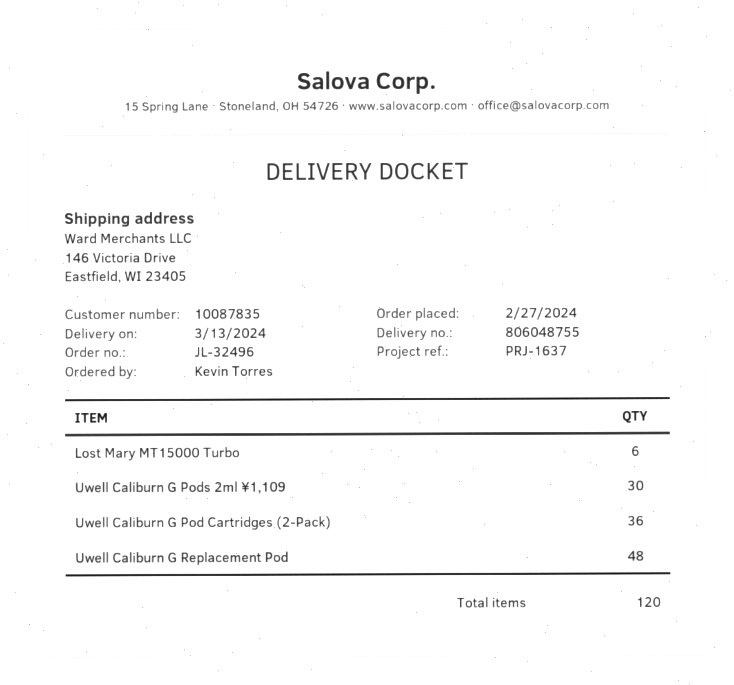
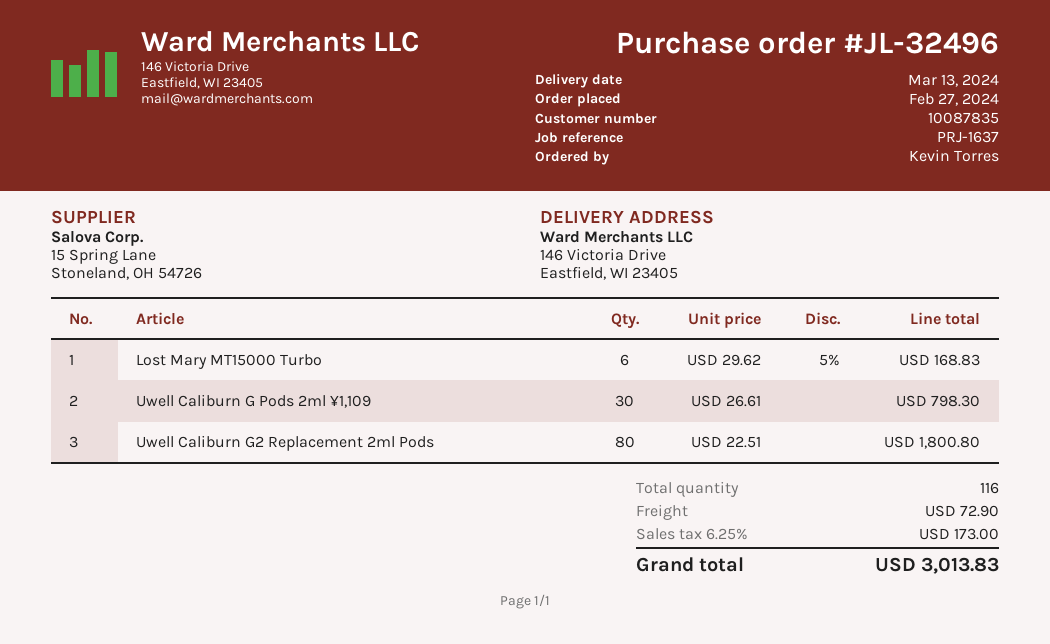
Uwell Caliburn G Pod Cartridges (2-Pack): 36 -> none
Uwell Caliburn G Replacement Pod: 48 -> none
Uwell Caliburn G2 Replacement 2ml Pods: none -> 80
total quantity: 120 -> 116

